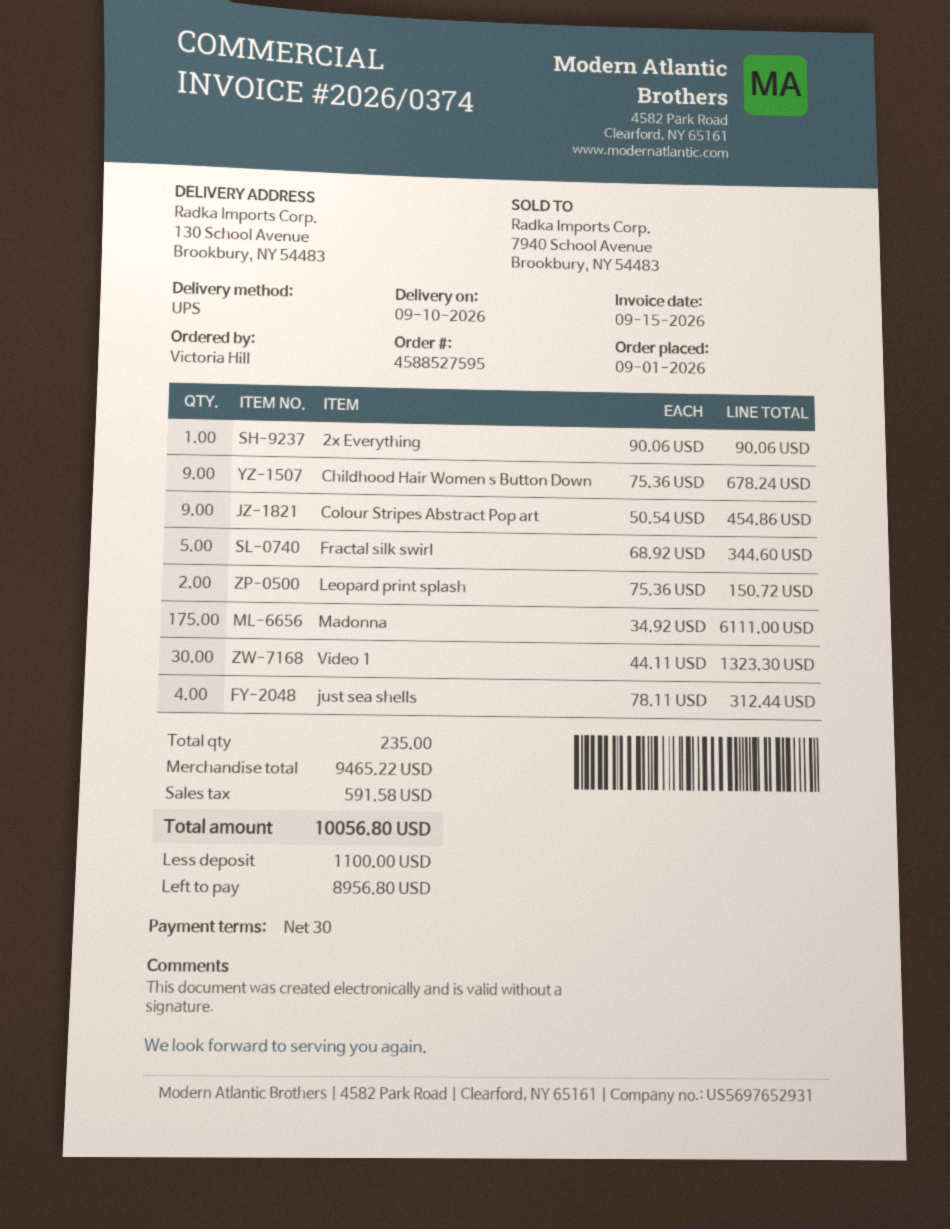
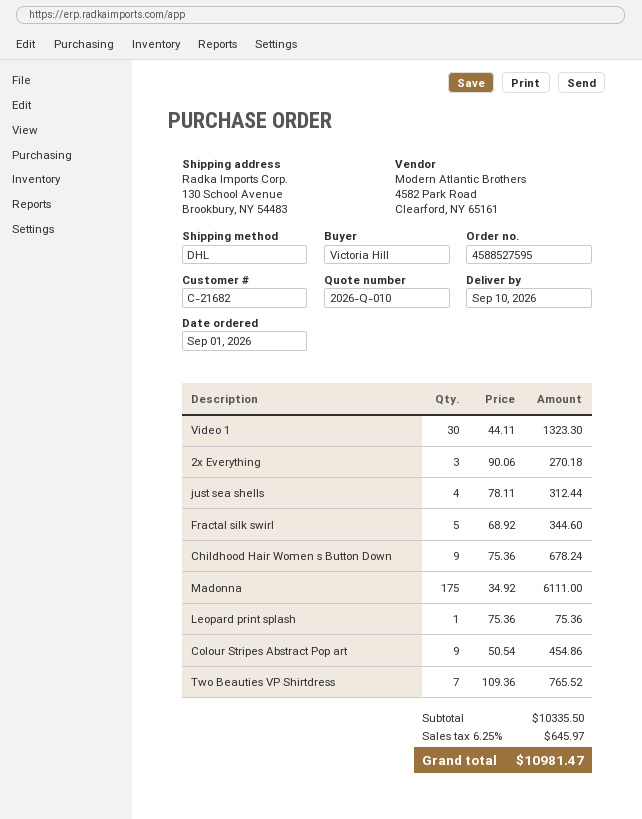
shipping method: UPS -> DHL
2x Everything: 1 x 90.06 = 90.06 -> 3 x 90.06 = 270.18
Leopard print splash: 2 x 75.36 = 150.72 -> 1 x 75.36 = 75.36
Two Beauties VP Shirtdress: none -> 7 x 109.36 = 765.52
subtotal: 9465.22 -> 10335.50
tax: 591.58 -> 645.97
total: 10056.80 -> 10981.47

